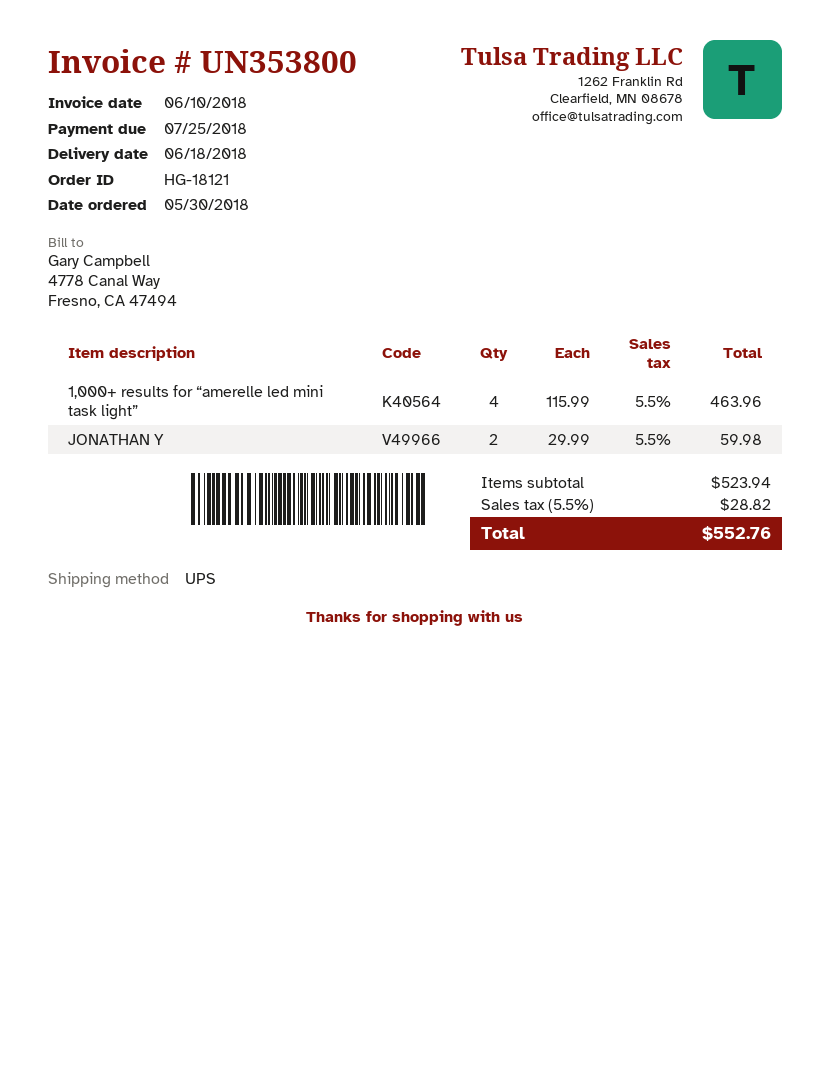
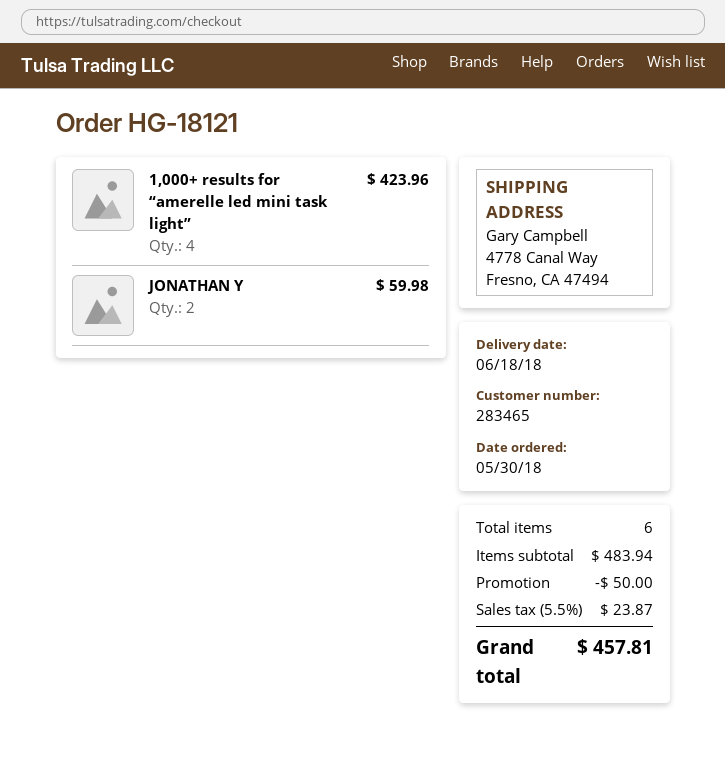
1,000+ results for “amerelle led mini task light”: 4 for 463.96 -> 4 for 423.96
subtotal: 523.94 -> 483.94
discount: none -> 50.00
tax: 5.5% = 28.82 -> 5.5% = 23.87
total: 552.76 -> 457.81

